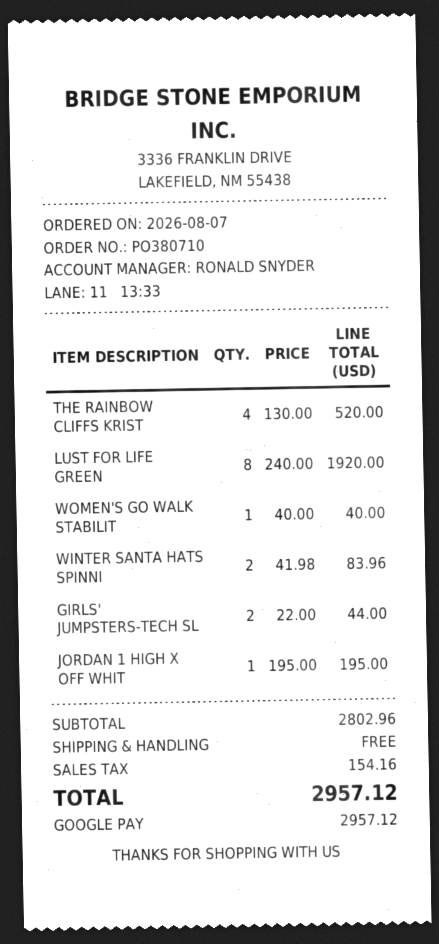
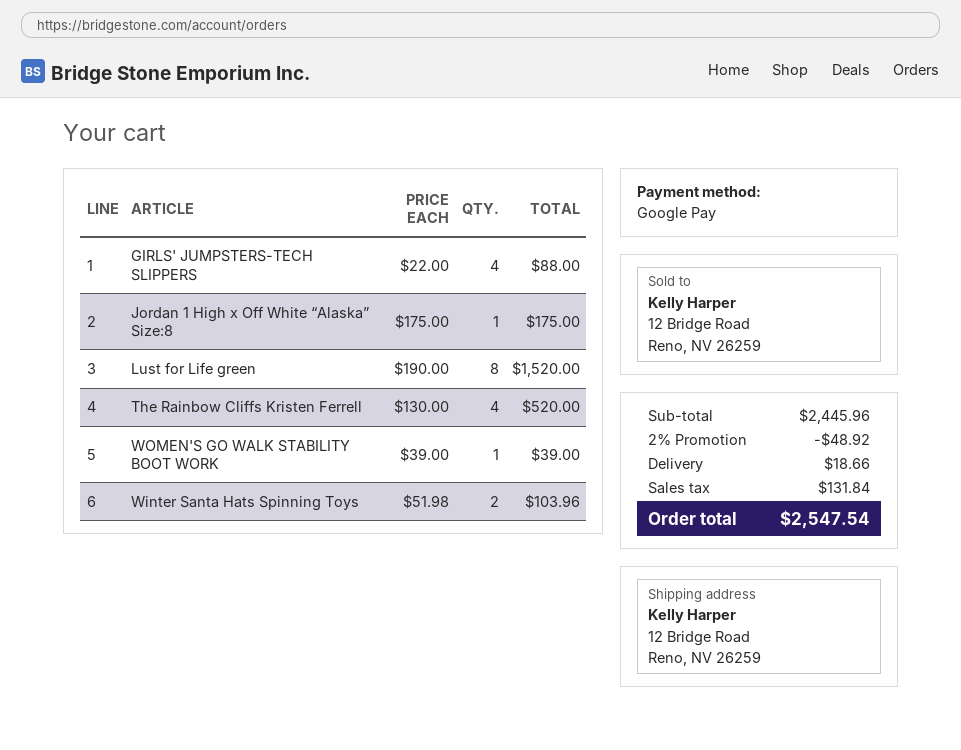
LUST FOR LIFE GREEN: 8 x 240.00 = 1920.00 -> 8 x 190.00 = 1520.00
WOMEN'S GO WALK STABILIT: 1 x 40.00 = 40.00 -> 1 x 39.00 = 39.00
WINTER SANTA HATS SPINNI: 2 x 41.98 = 83.96 -> 2 x 51.98 = 103.96
GIRLS' JUMPSTERS-TECH SL: 2 x 22.00 = 44.00 -> 4 x 22.00 = 88.00
JORDAN 1 HIGH X OFF WHIT: 1 x 195.00 = 195.00 -> 1 x 175.00 = 175.00
subtotal: 2802.96 -> 2445.96
discount: none -> 2% = 48.92
shipping: 0.00 -> 18.66
tax: 154.16 -> 131.84
total: 2957.12 -> 2547.54

